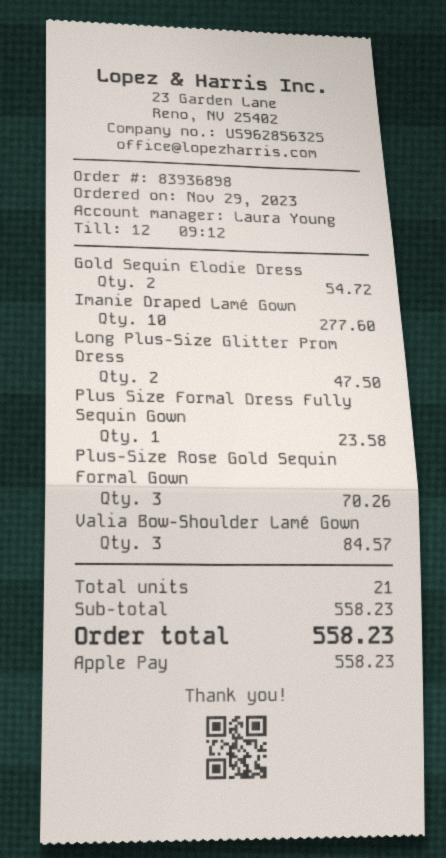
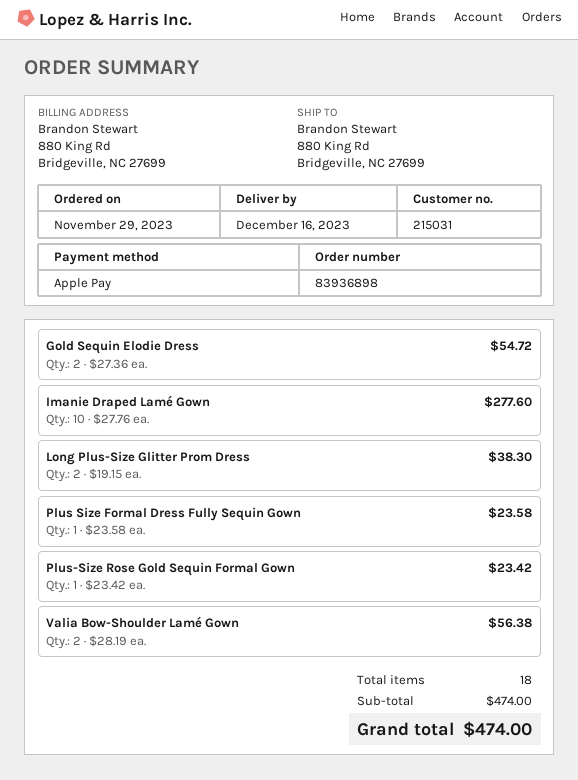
Long Plus-Size Glitter Prom Dress: 2 for 47.50 -> 2 for 38.30
Plus-Size Rose Gold Sequin Formal Gown: 3 for 70.26 -> 1 for 23.42
Valia Bow-Shoulder Lamé Gown: 3 for 84.57 -> 2 for 56.38
total quantity: 21 -> 18
subtotal: 558.23 -> 474.00
total: 558.23 -> 474.00

